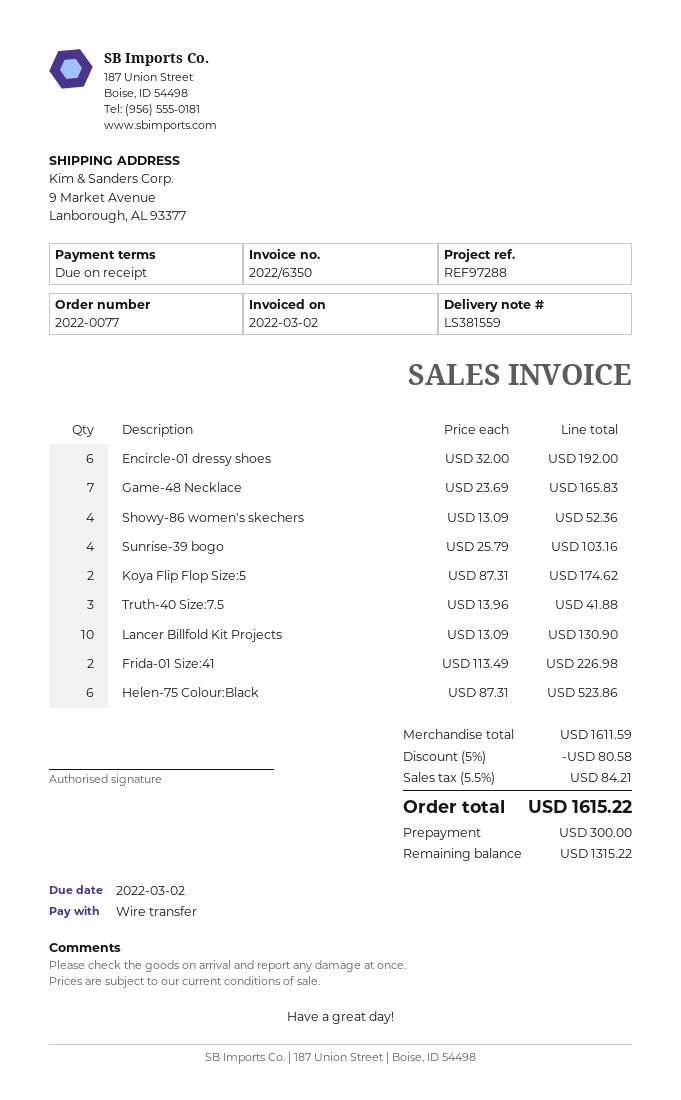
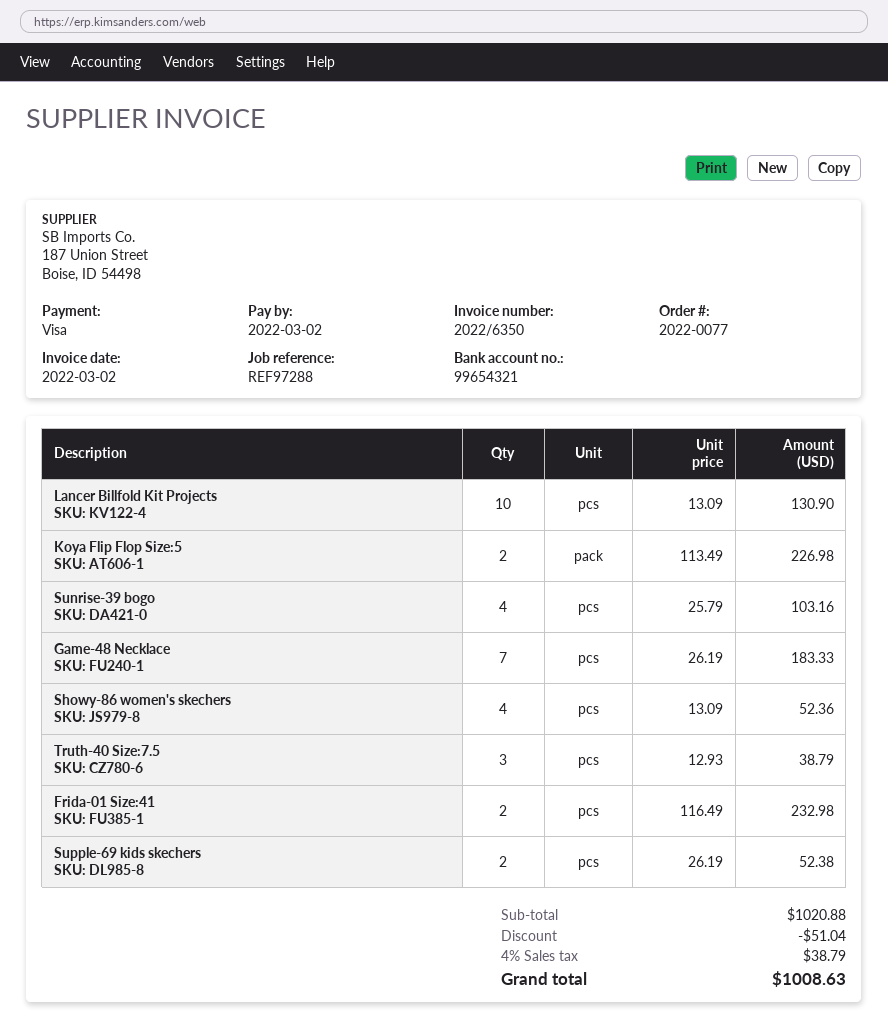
payment method: bank transfer -> Visa
Encircle-01 dressy shoes: 6 x 32.00 = 192.00 -> none
Game-48 Necklace: 7 x 23.69 = 165.83 -> 7 x 26.19 = 183.33
Koya Flip Flop Size:5: 2 x 87.31 = 174.62 -> 2 x 113.49 = 226.98
Truth-40 Size:7.5: 3 x 13.96 = 41.88 -> 3 x 12.93 = 38.79
Frida-01 Size:41: 2 x 113.49 = 226.98 -> 2 x 116.49 = 232.98
Helen-75 Colour:Black: 6 x 87.31 = 523.86 -> none
Supple-69 kids skechers: none -> 2 x 26.19 = 52.38
subtotal: 1611.59 -> 1020.88
discount: 80.58 -> 51.04
tax: 5.5% = 84.21 -> 4% = 38.79
total: 1615.22 -> 1008.63

